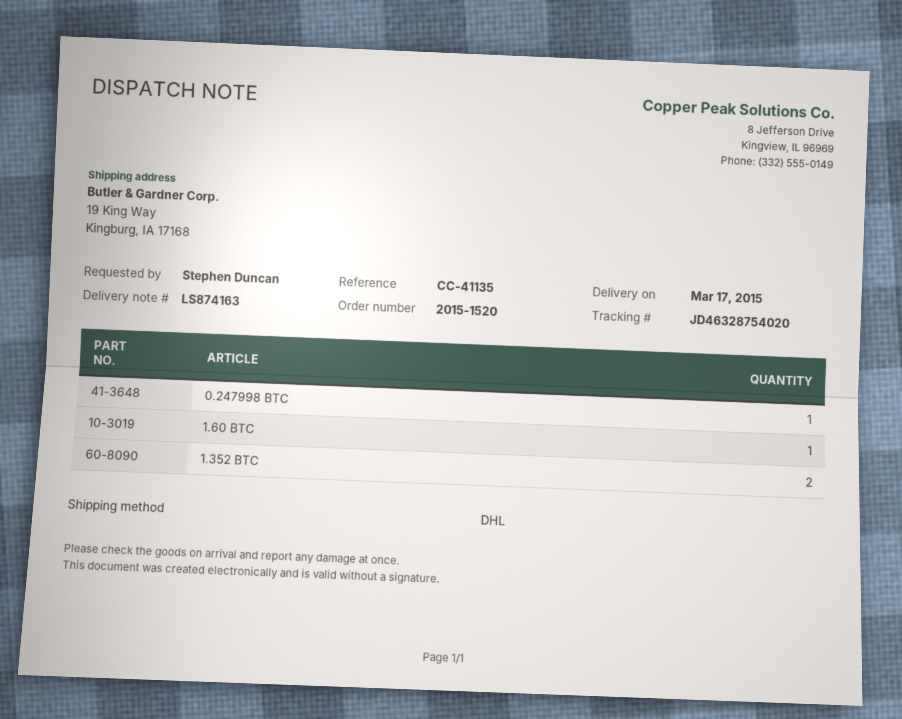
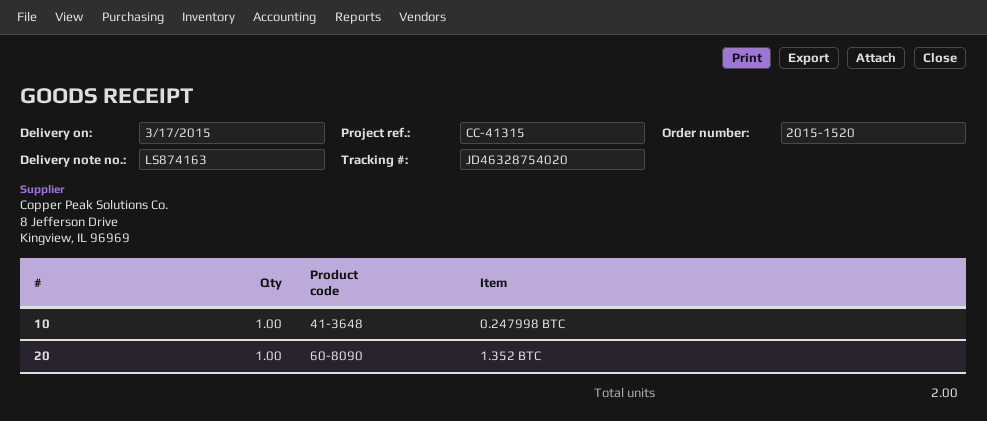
reference: CC-41135 -> CC-41315
1.60 BTC: 1 -> none
1.352 BTC: 2 -> 1

